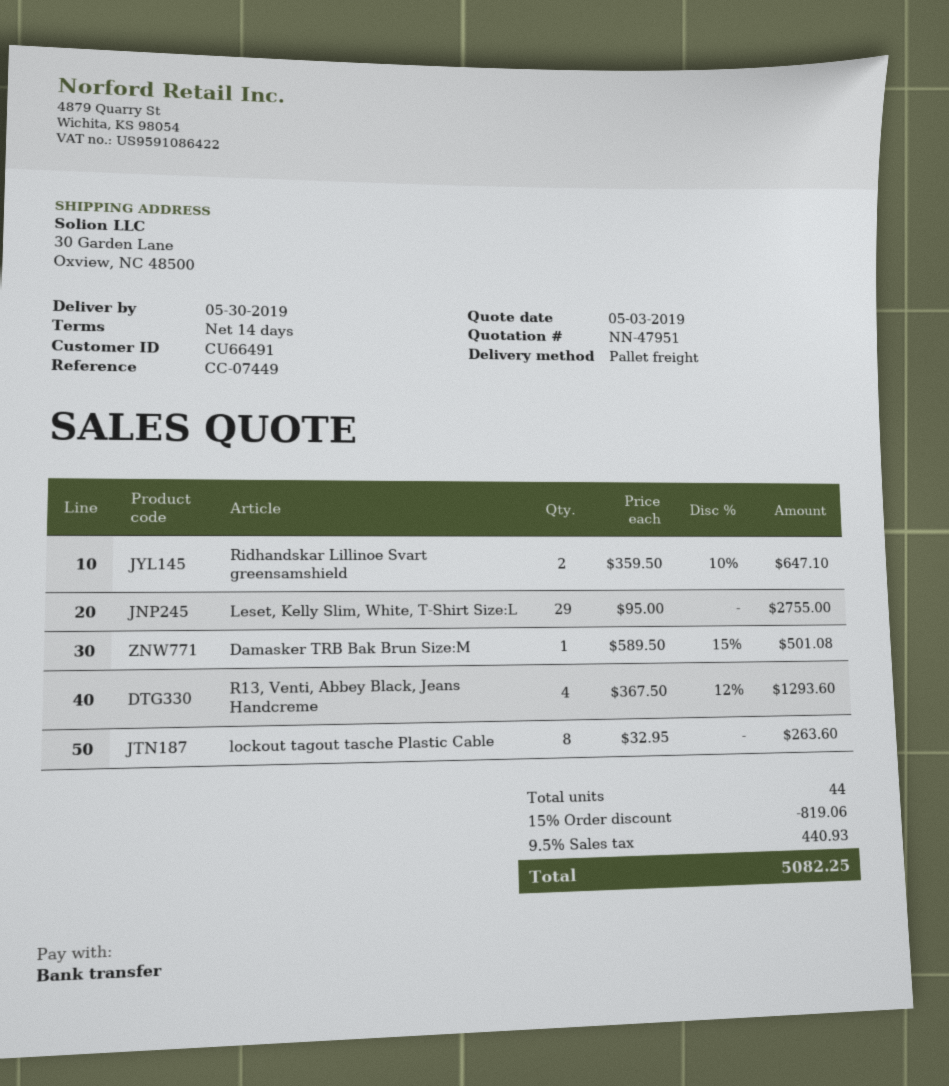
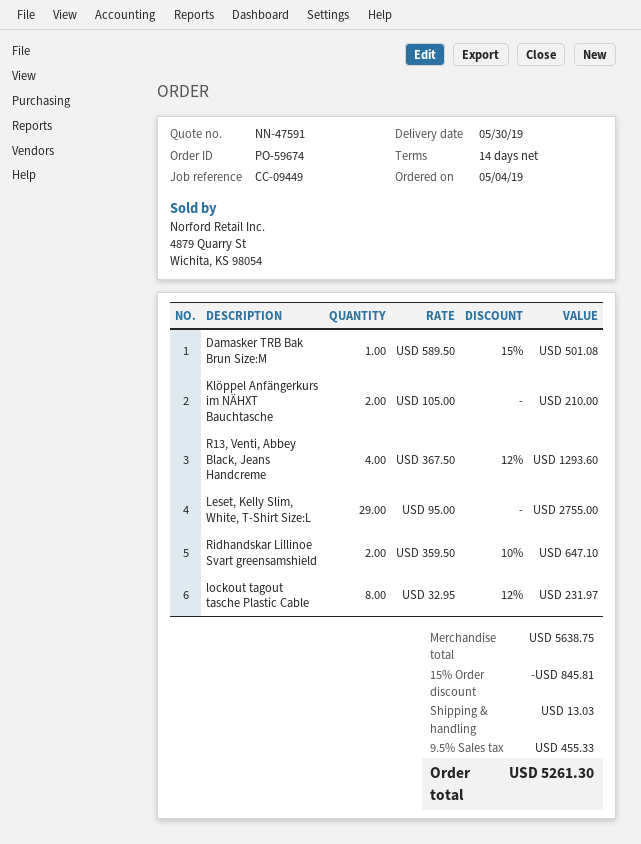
quote number: NN-47951 -> NN-47591
reference: CC-07449 -> CC-09449
lockout tagout tasche Plastic Cable: 8 x 32.95 = 263.60 -> 8 x 32.95 - 12% = 231.97
Klöppel Anfängerkurs im NÄHXT Bauchtasche: none -> 2 x 105.00 = 210.00
discount: 15% = 819.06 -> 15% = 845.81
shipping: none -> 13.03
tax: 9.5% = 440.93 -> 9.5% = 455.33
total: 5082.25 -> 5261.30

